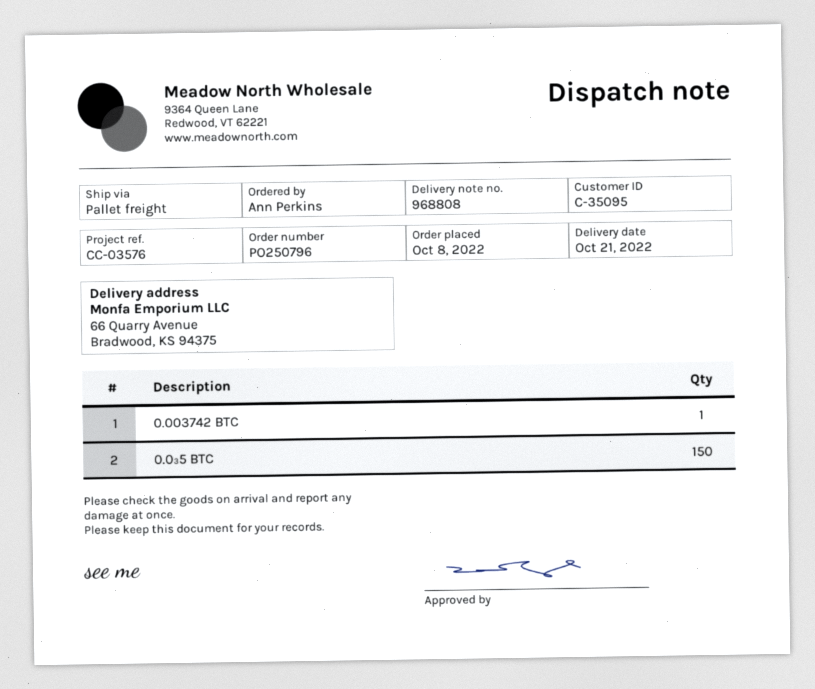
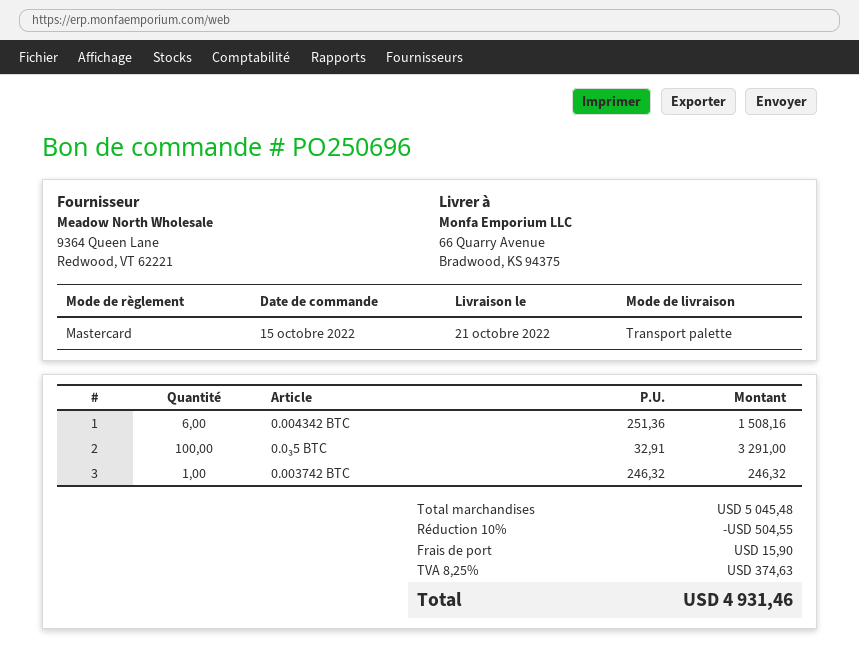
order number: PO250796 -> PO250696
order date: 2022-10-08 -> 2022-10-15
0.0₃5 BTC: 150 -> 100
0.004342 BTC: none -> 6

